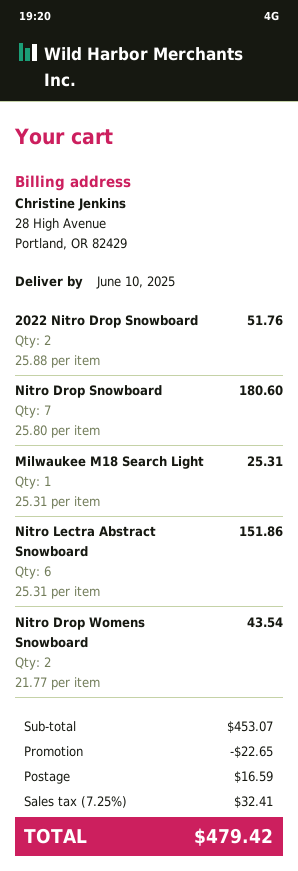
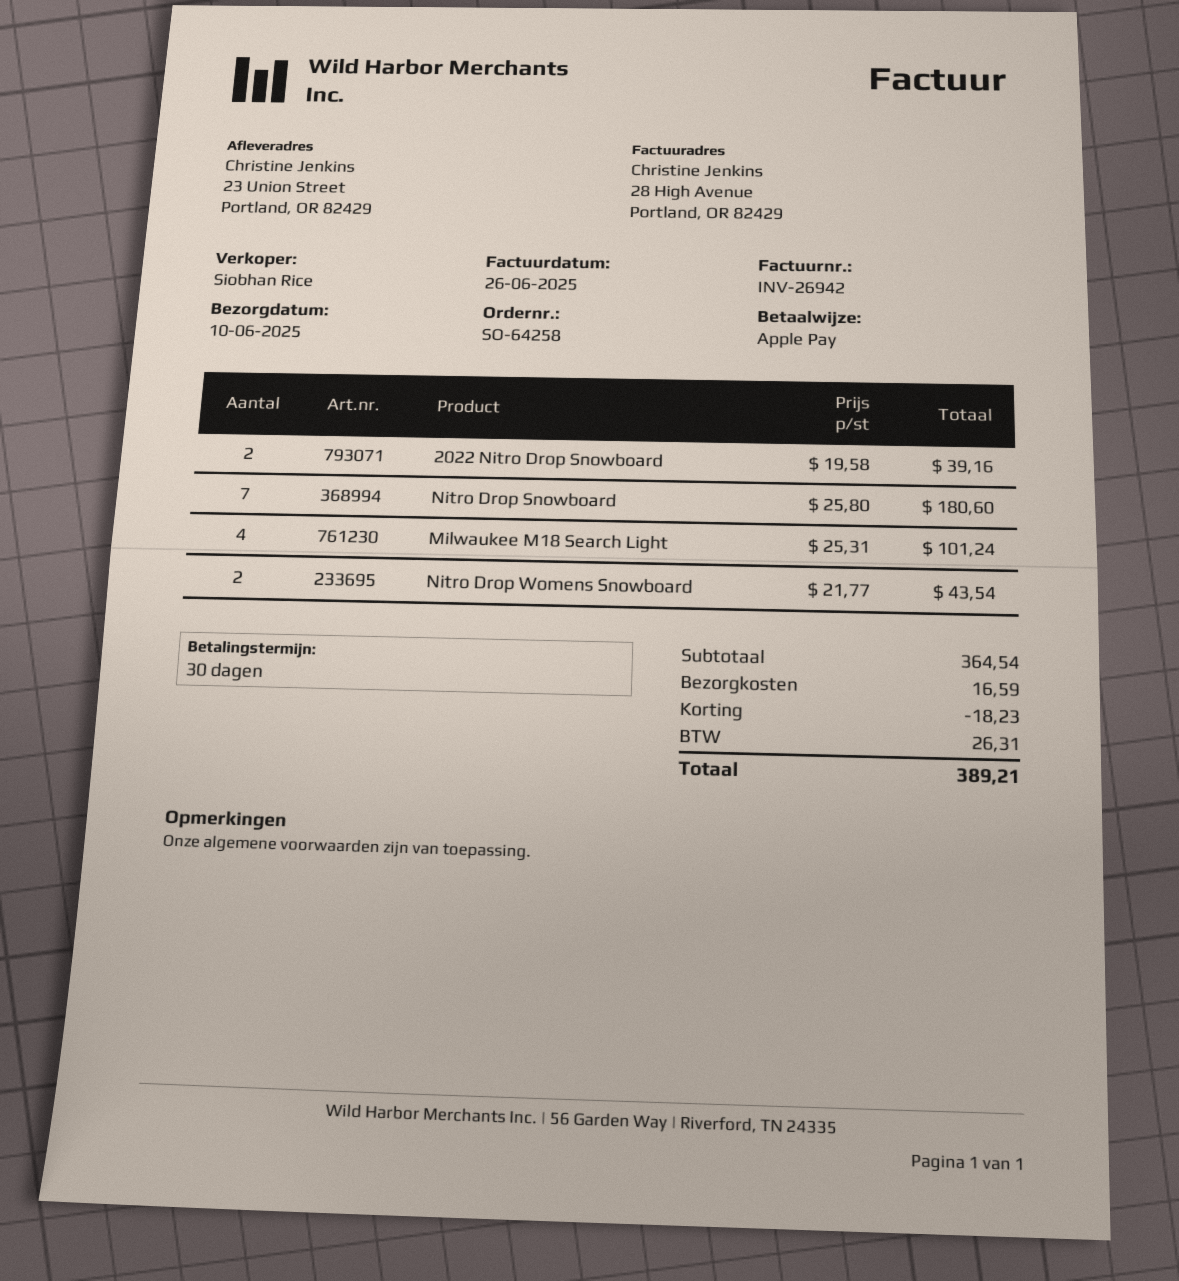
2022 Nitro Drop Snowboard: 2 x 25.88 = 51.76 -> 2 x 19.58 = 39.16
Milwaukee M18 Search Light: 1 x 25.31 = 25.31 -> 4 x 25.31 = 101.24
Nitro Lectra Abstract Snowboard: 6 x 25.31 = 151.86 -> none
subtotal: 453.07 -> 364.54
discount: 22.65 -> 18.23
tax: 32.41 -> 26.31
total: 479.42 -> 389.21

